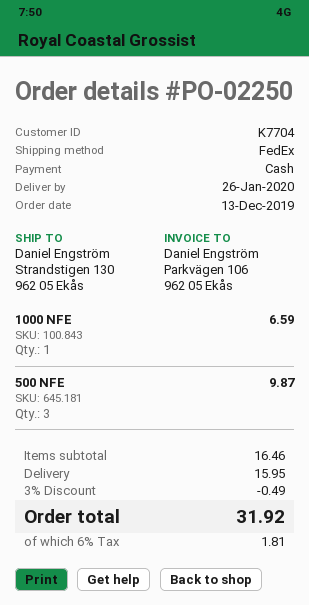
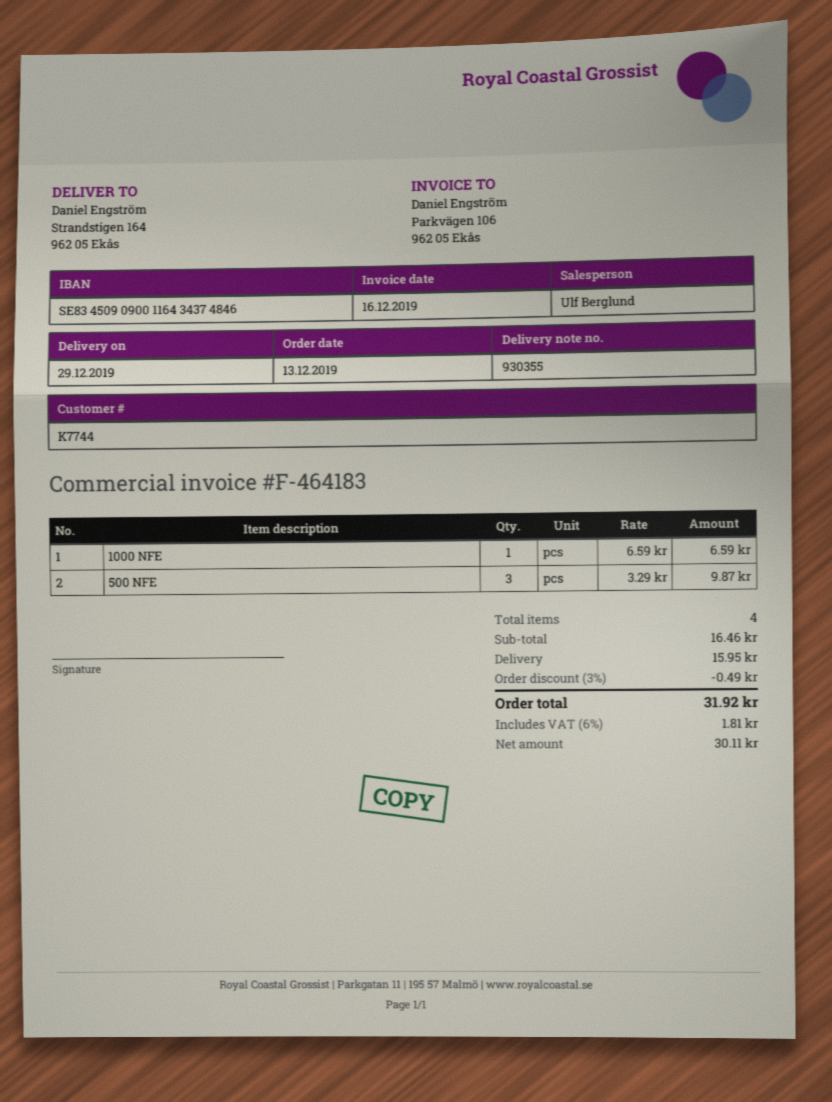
delivery date: 2020-01-26 -> 2019-12-29
customer number: K7704 -> K7744
ship to: Strandstigen 130, 962 05 Ekås -> Strandstigen 164, 962 05 Ekås

